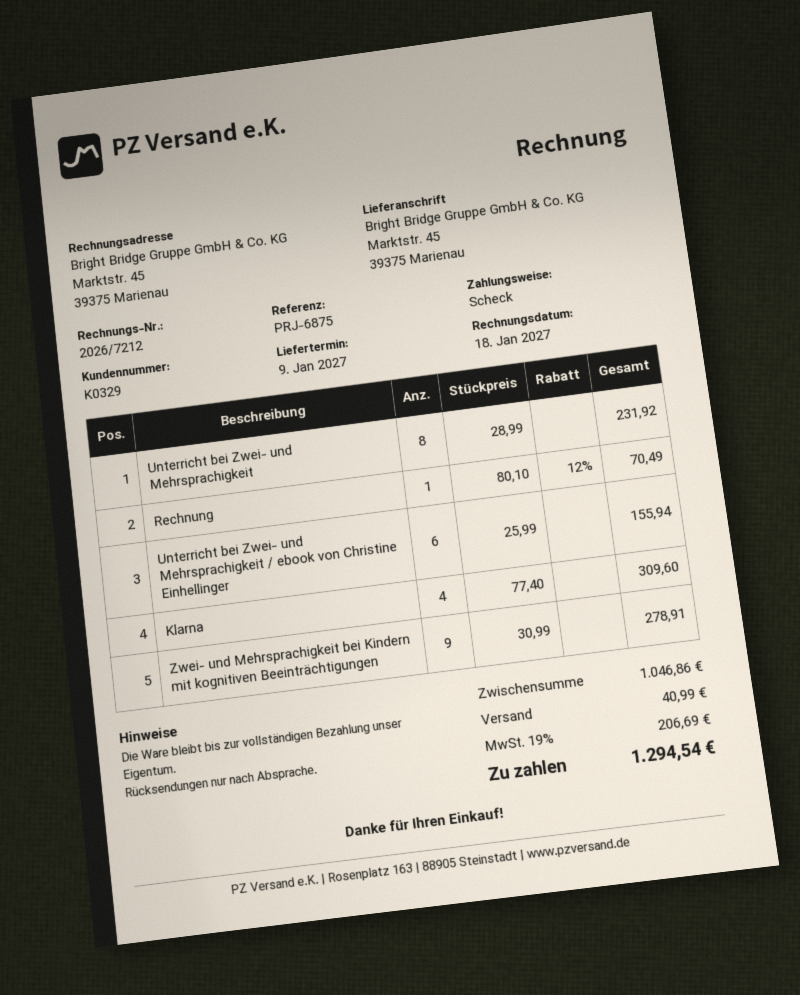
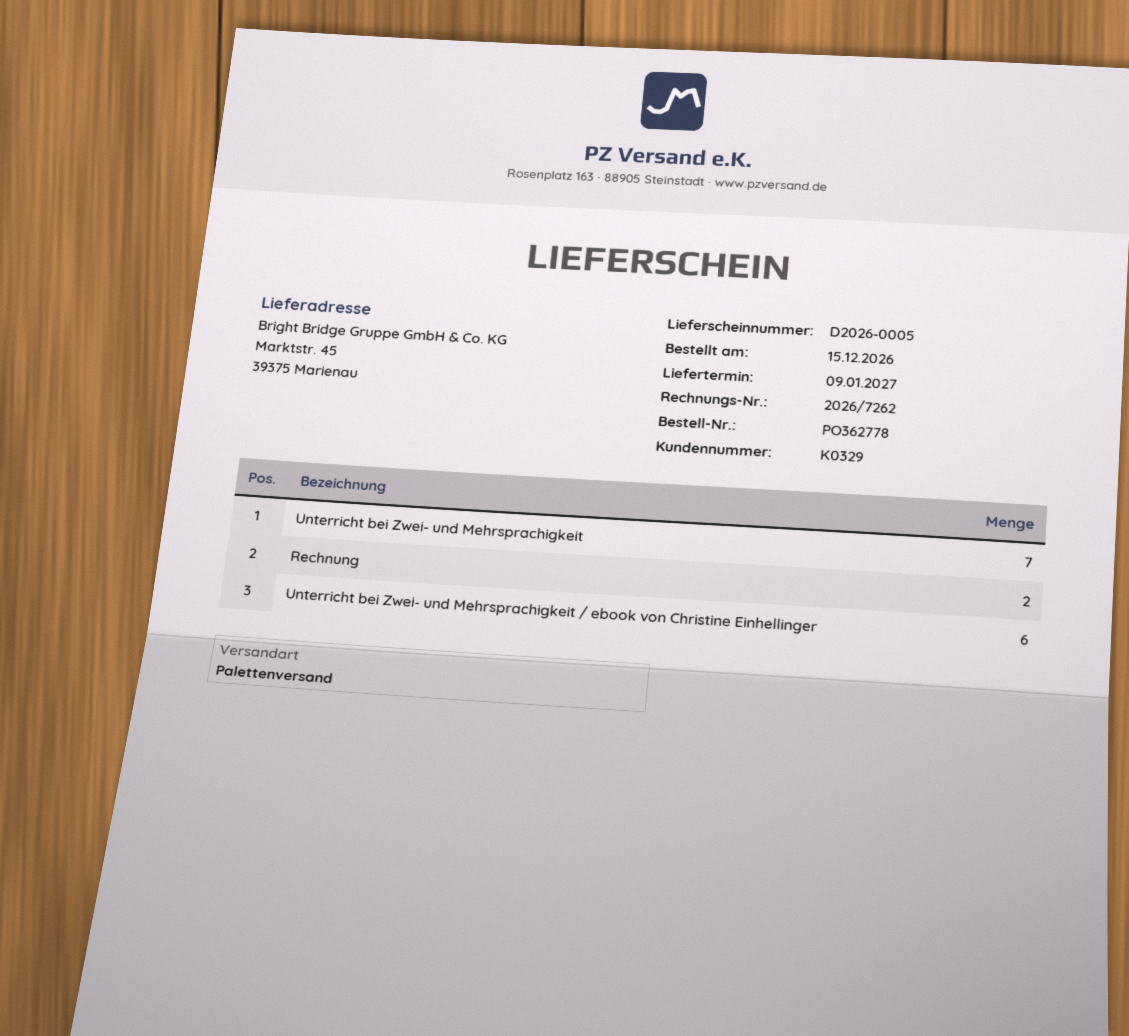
invoice number: 2026/7212 -> 2026/7262
Unterricht bei Zwei- und Mehrsprachigkeit: 8 -> 7
Rechnung: 1 -> 2
Klarna: 4 -> none
Zwei- und Mehrsprachigkeit bei Kindern mit kognitiven Beeinträchtigungen: 9 -> none

